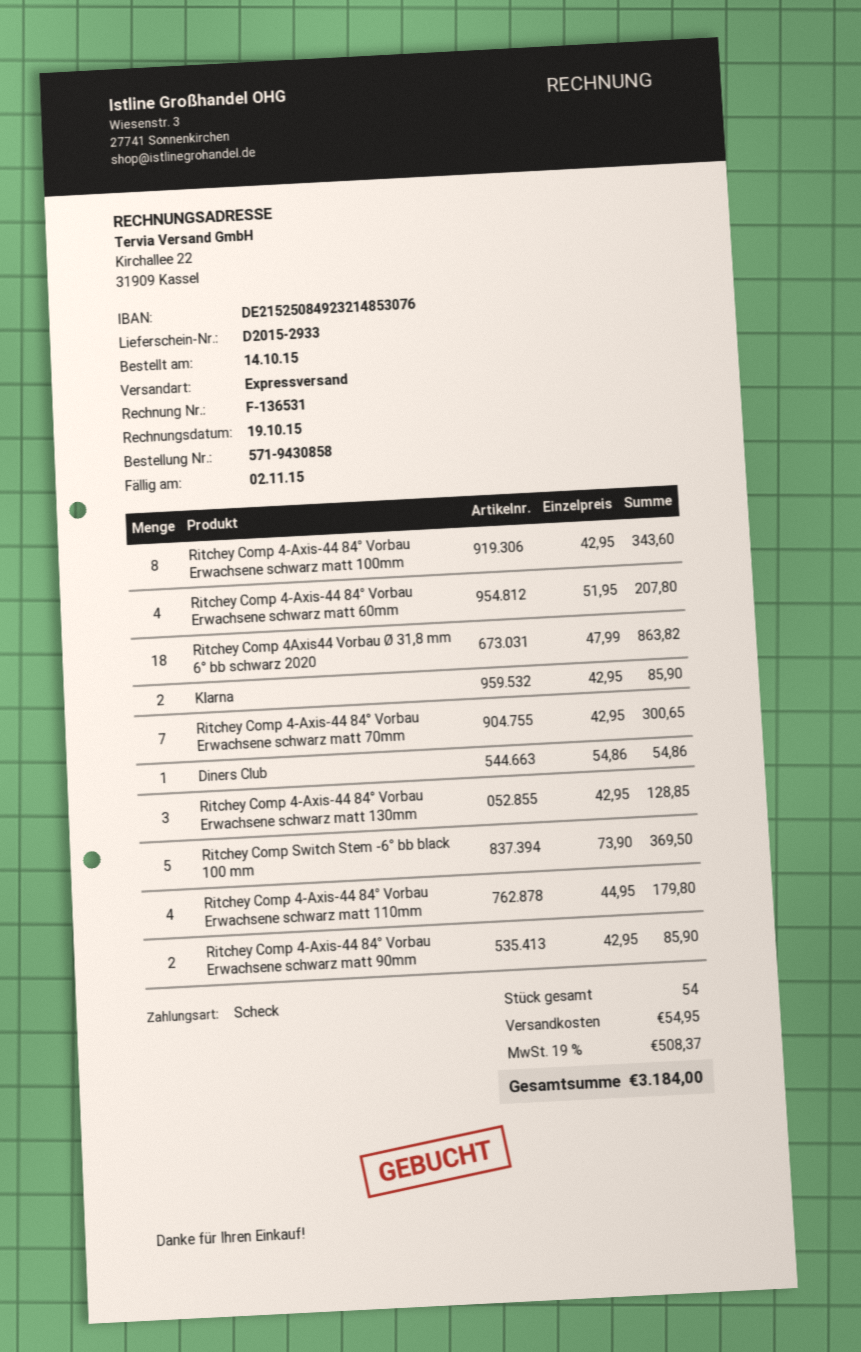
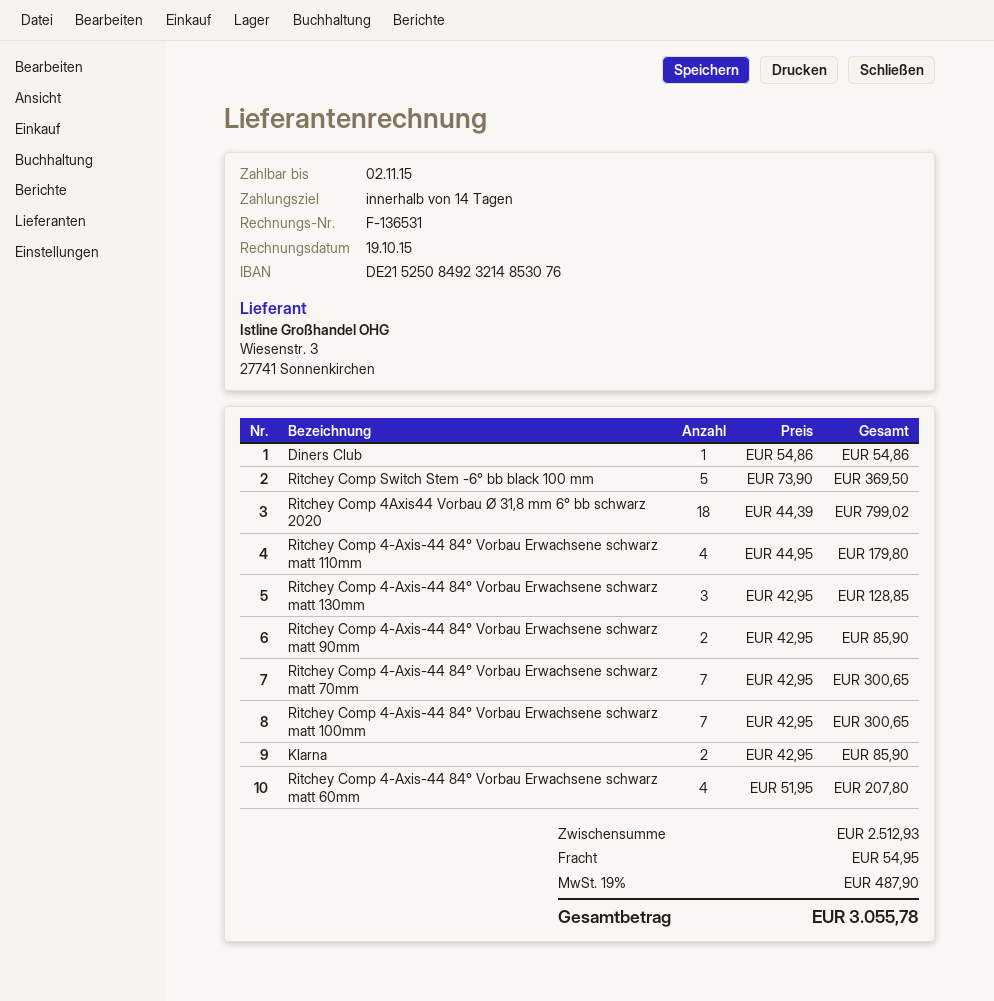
Ritchey Comp 4-Axis-44 84° Vorbau Erwachsene schwarz matt 100mm: 8 x 42.95 = 343.60 -> 7 x 42.95 = 300.65
Ritchey Comp 4Axis44 Vorbau Ø 31,8 mm 6° bb schwarz 2020: 18 x 47.99 = 863.82 -> 18 x 44.39 = 799.02
tax: 19% = 508.37 -> 19% = 487.90
total: 3184.00 -> 3055.78

